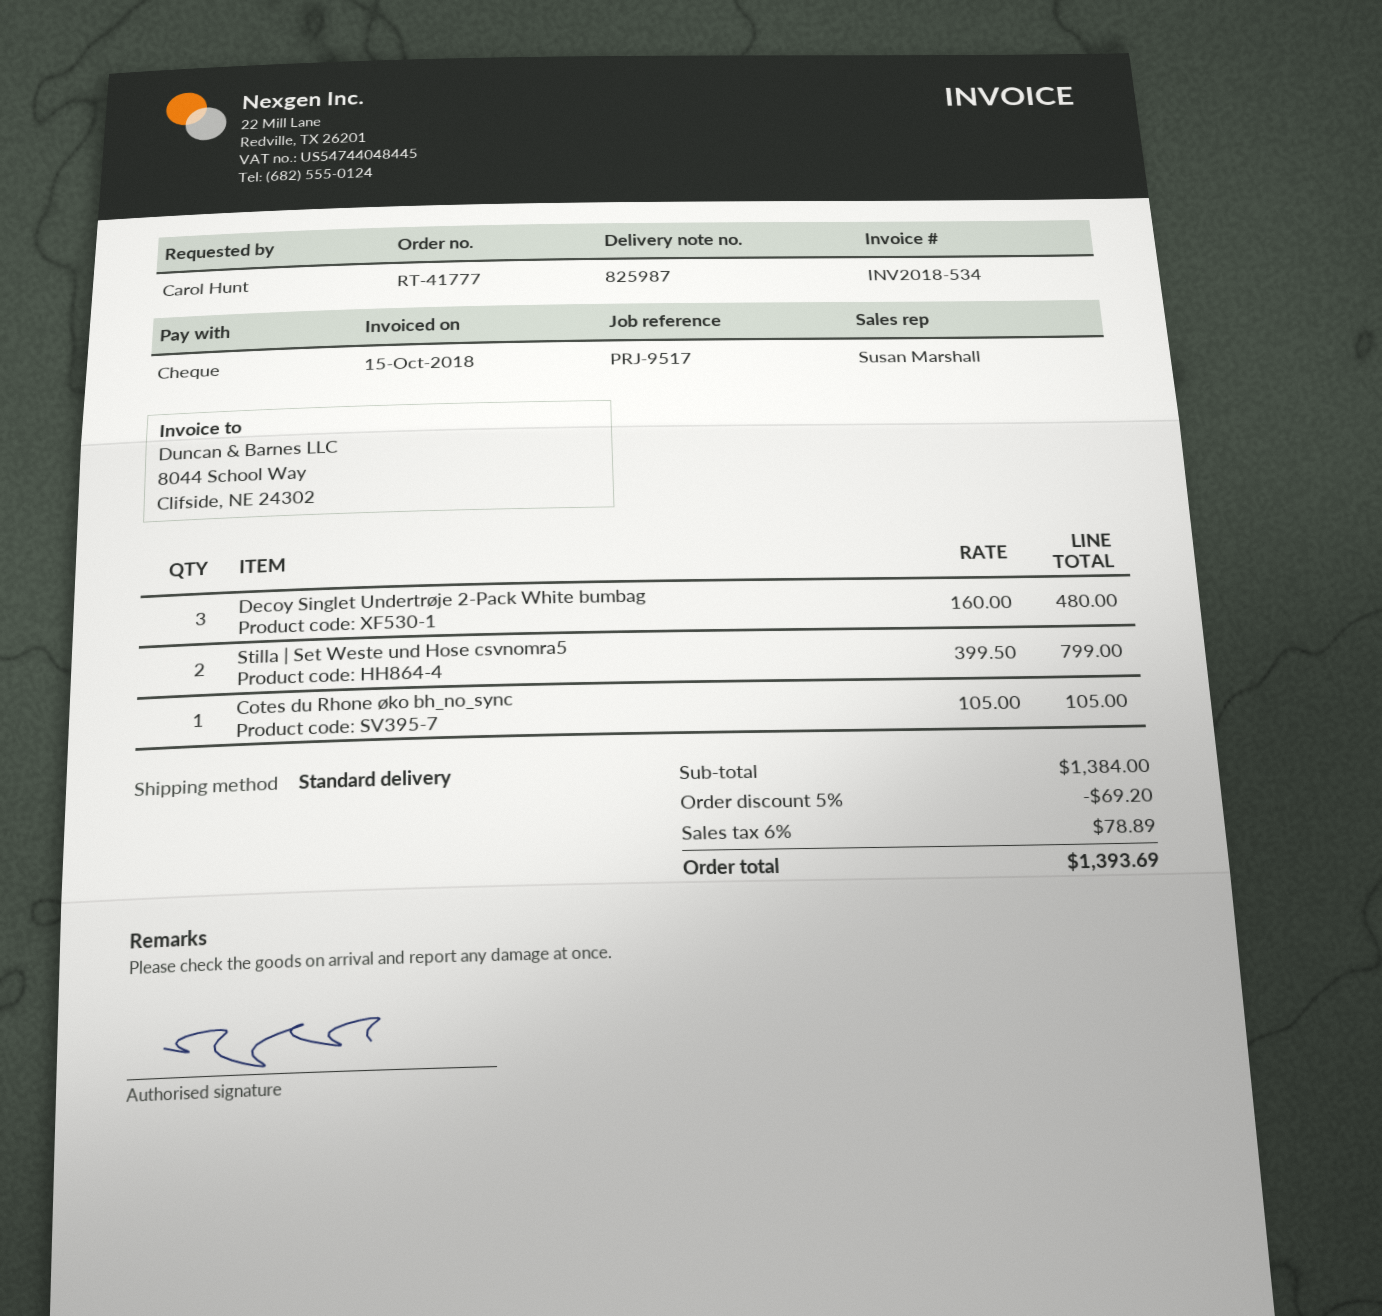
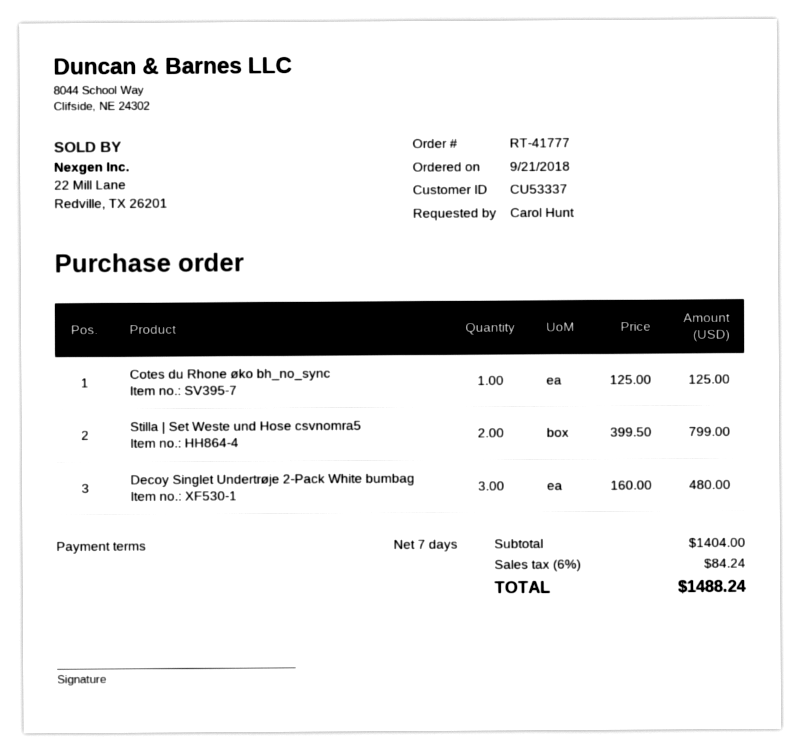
Cotes du Rhone øko bh_no_sync: 1 x 105.00 = 105.00 -> 1 x 125.00 = 125.00
subtotal: 1384.00 -> 1404.00
discount: 5% = 69.20 -> none
tax: 6% = 78.89 -> 6% = 84.24
total: 1393.69 -> 1488.24

